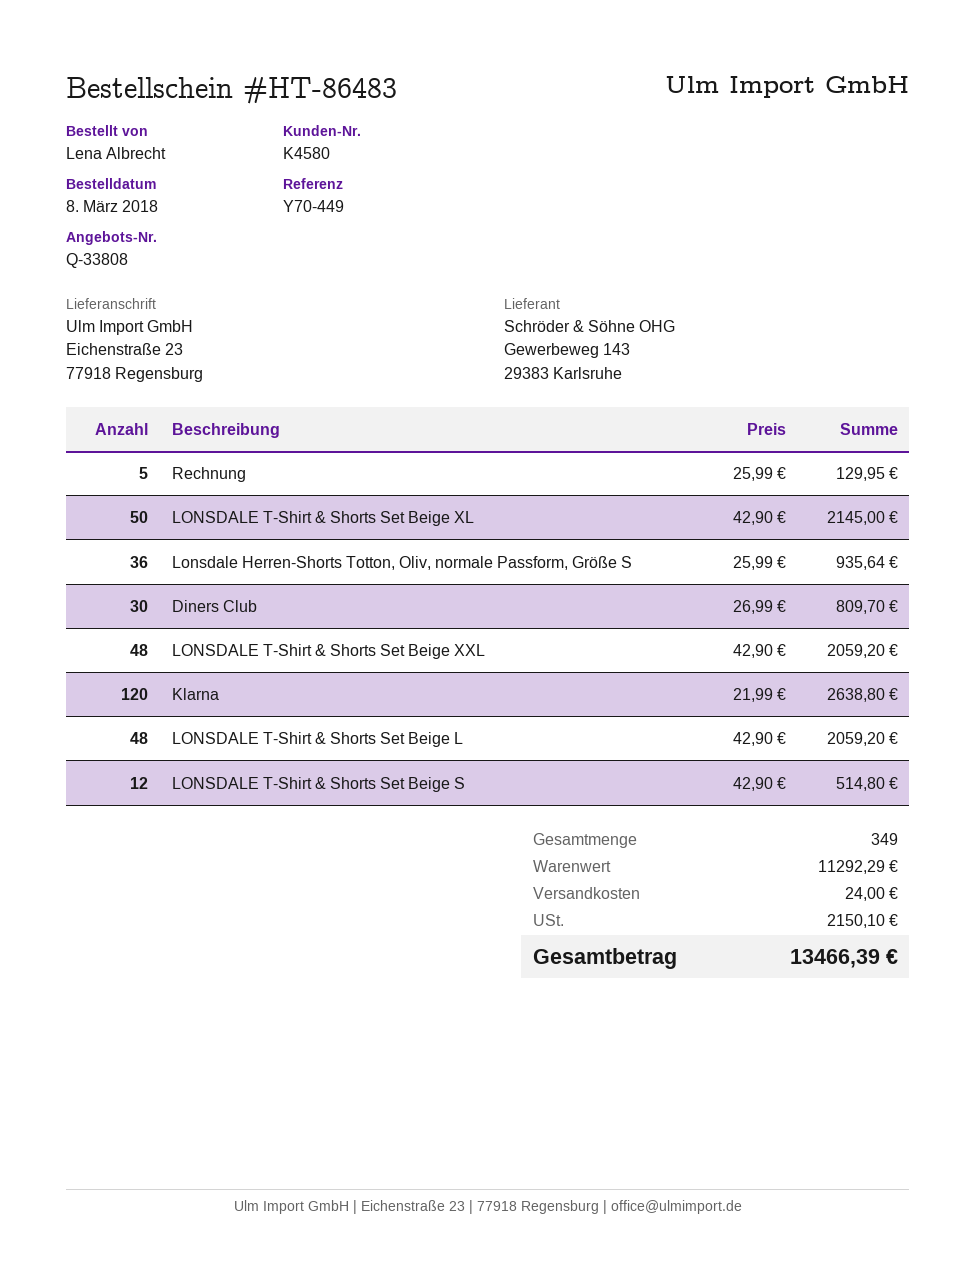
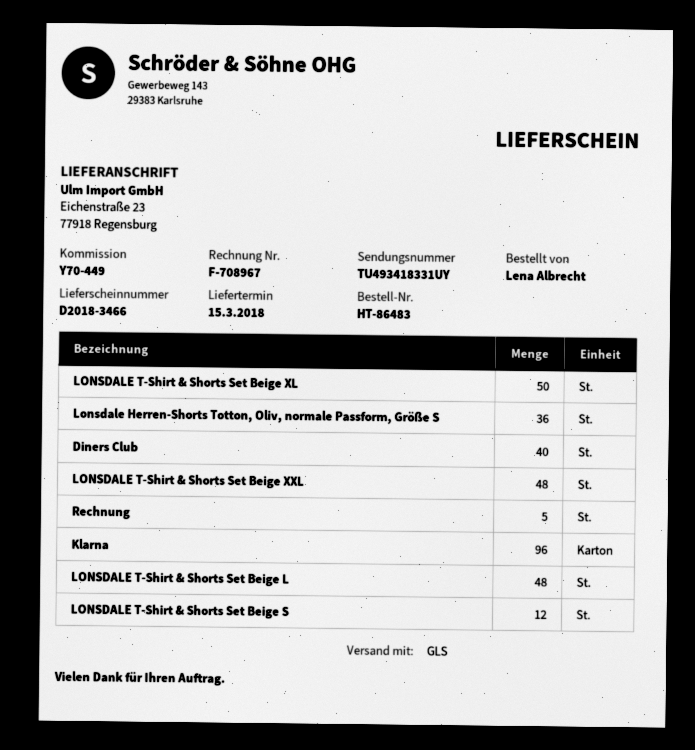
Diners Club: 30 -> 40
Klarna: 120 -> 96

